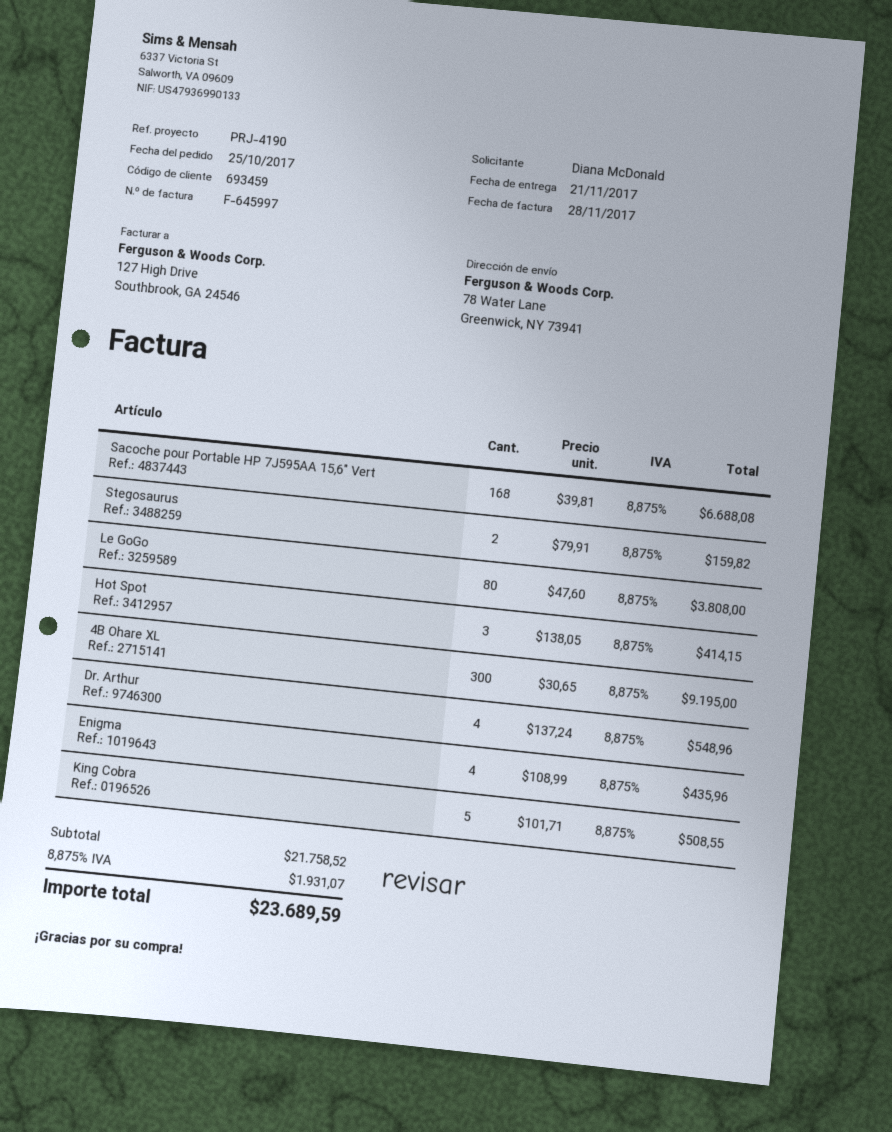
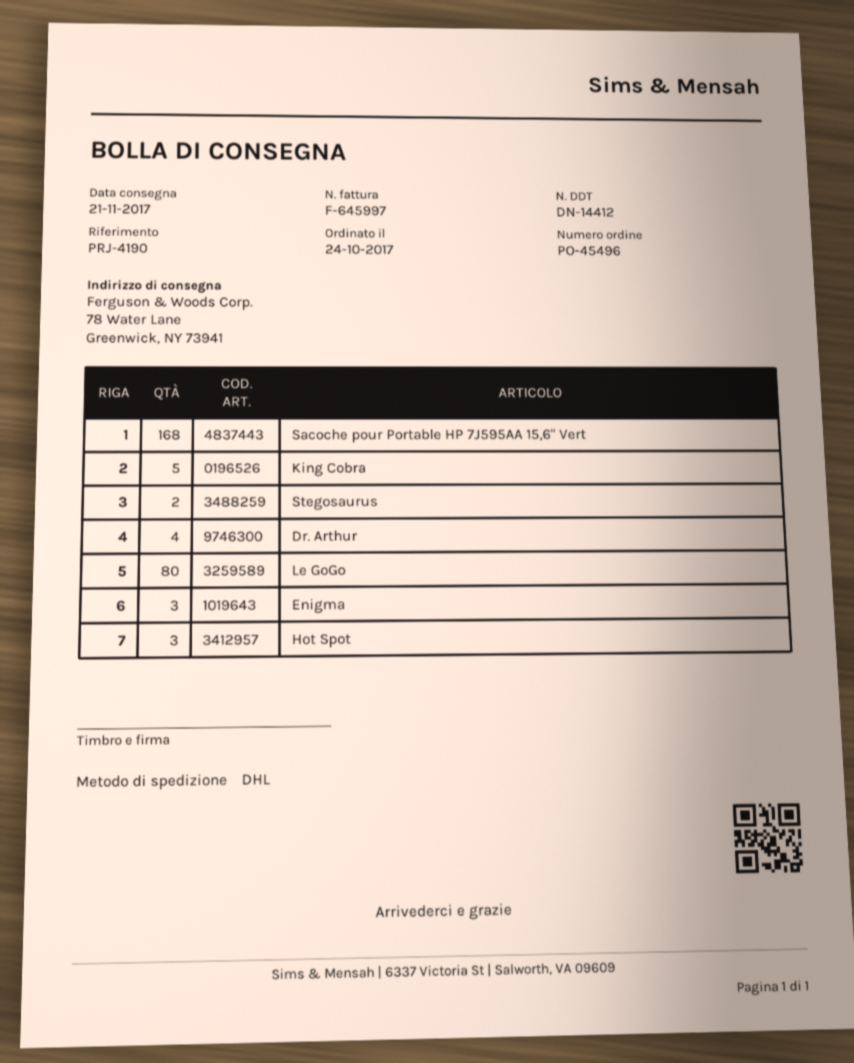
order date: 2017-10-25 -> 2017-10-24
4B Ohare XL: 300 -> none
Enigma: 4 -> 3

